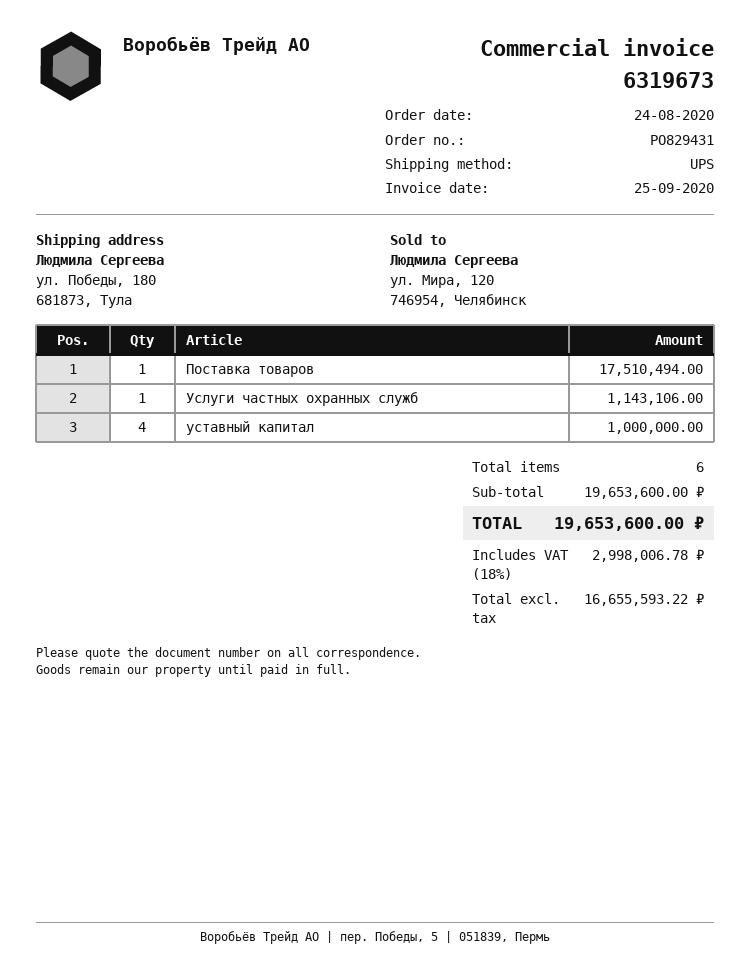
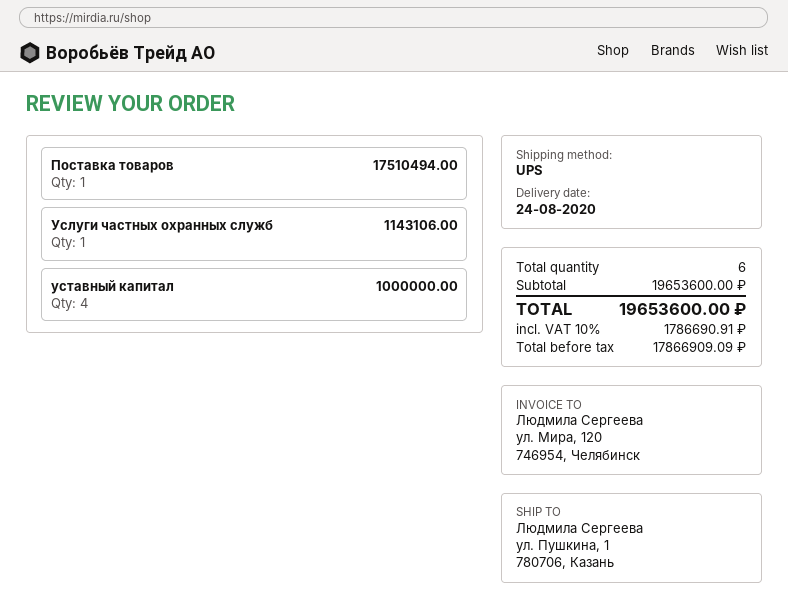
ship to: ул. Победы, 180, 681873, Тула -> ул. Пушкина, 1, 780706, Казань
net: 16655593.22 -> 17866909.09
tax: 18% = 2998006.78 -> 10% = 1786690.91

